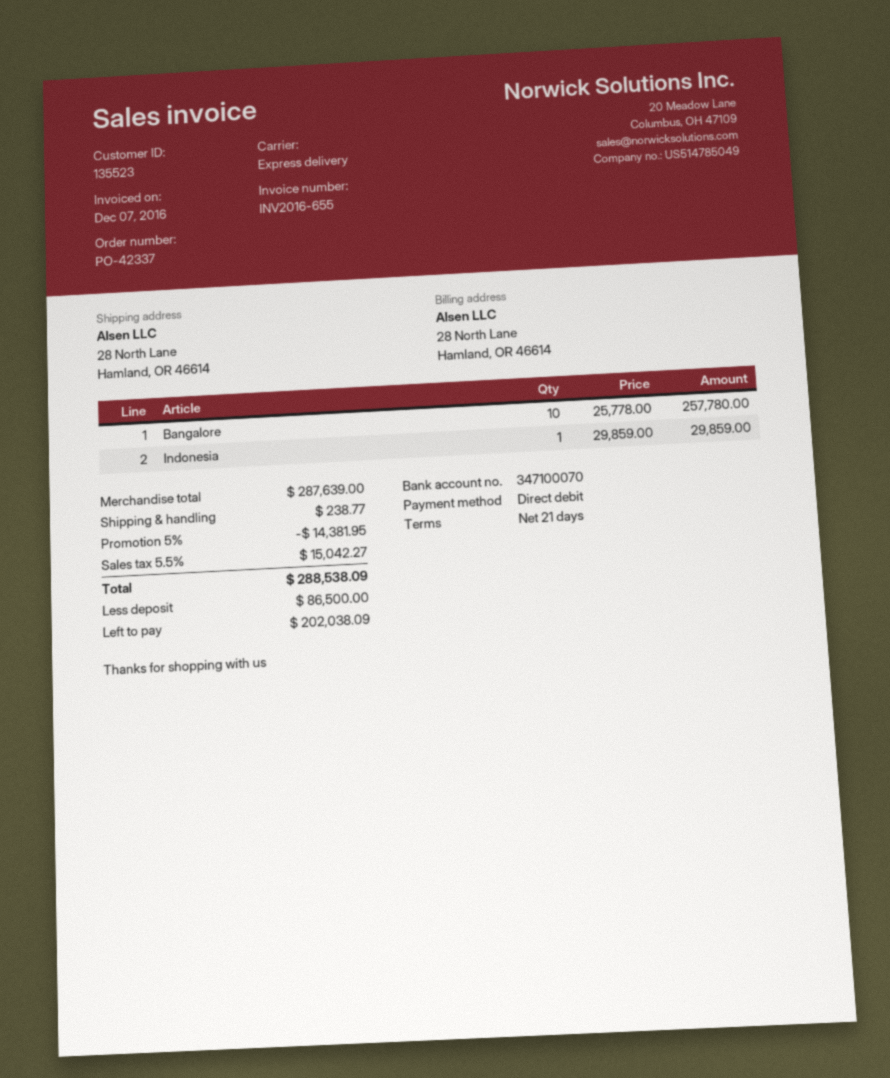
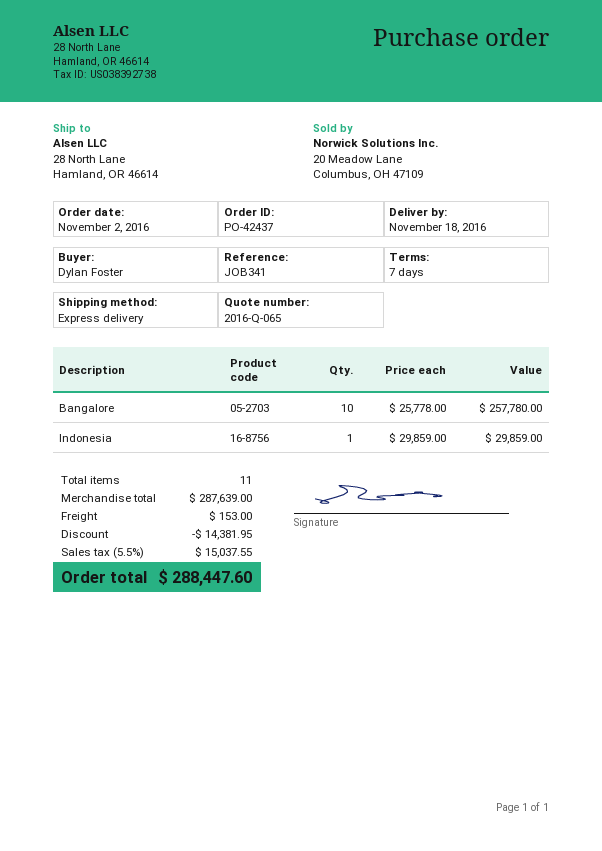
order number: PO-42337 -> PO-42437
payment terms: 21 days -> 7 days
shipping: 238.77 -> 153.00
tax: 5.5% = 15042.27 -> 5.5% = 15037.55
total: 288538.09 -> 288447.60

